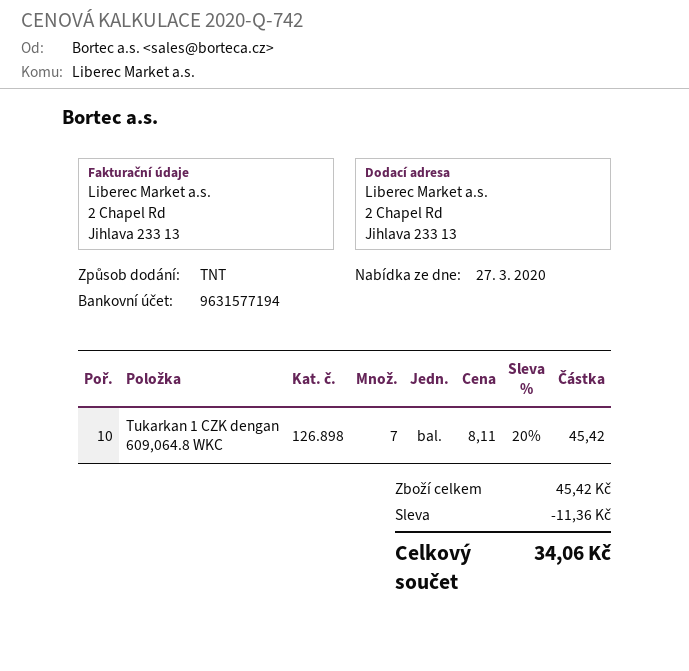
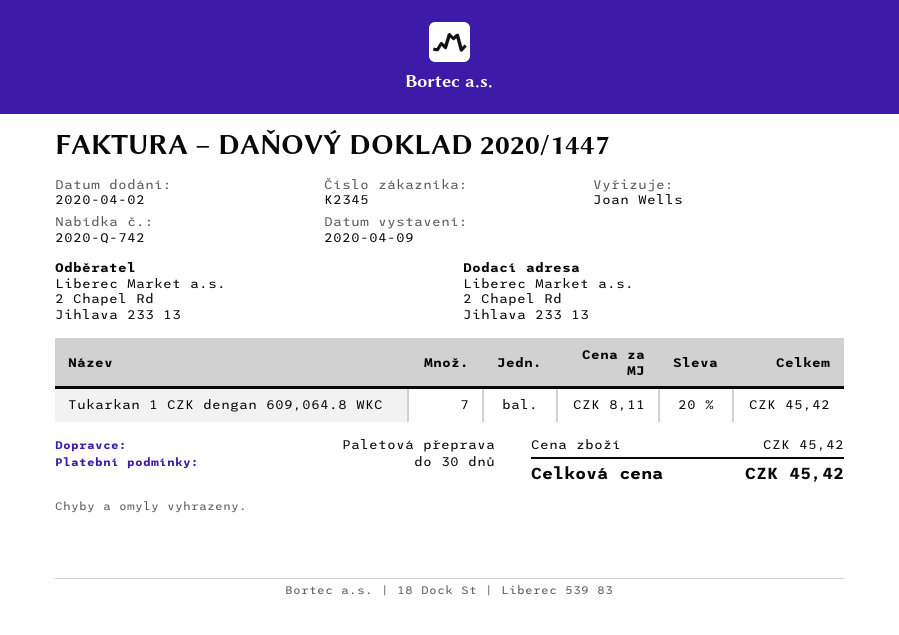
shipping method: TNT -> pallet freight
discount: 11.36 -> none
total: 34.06 -> 45.42

